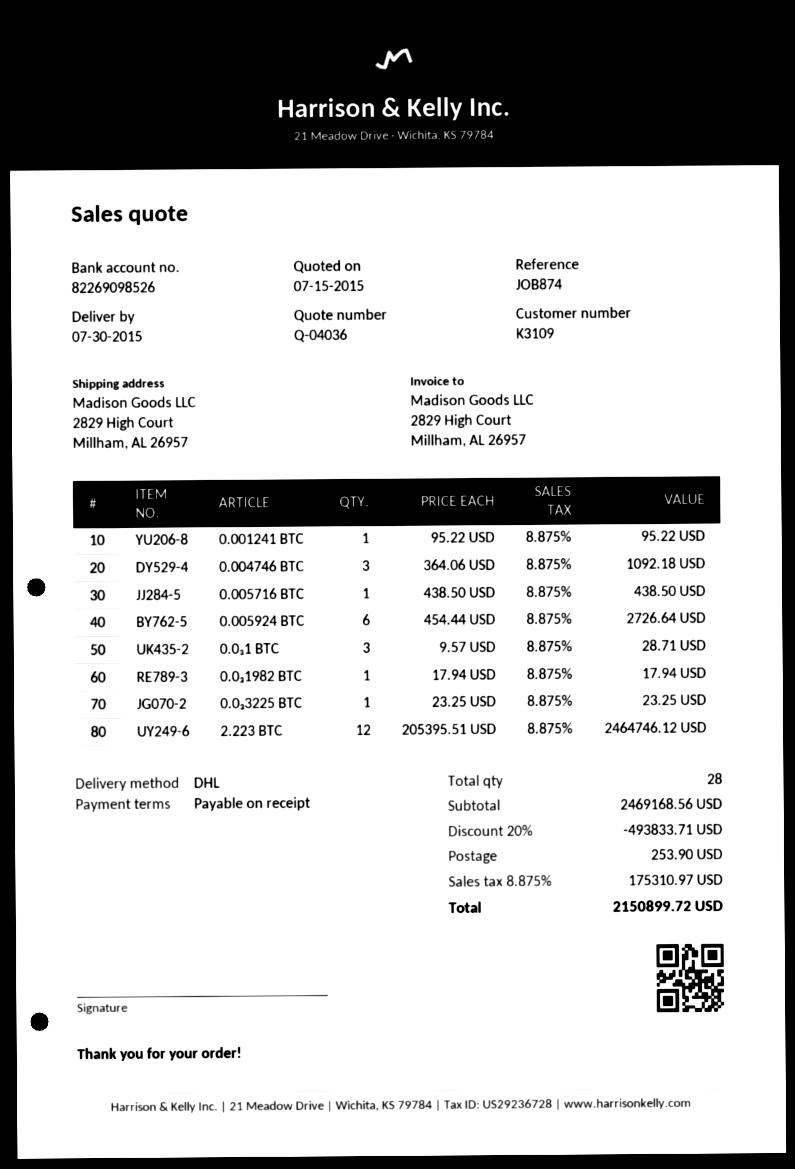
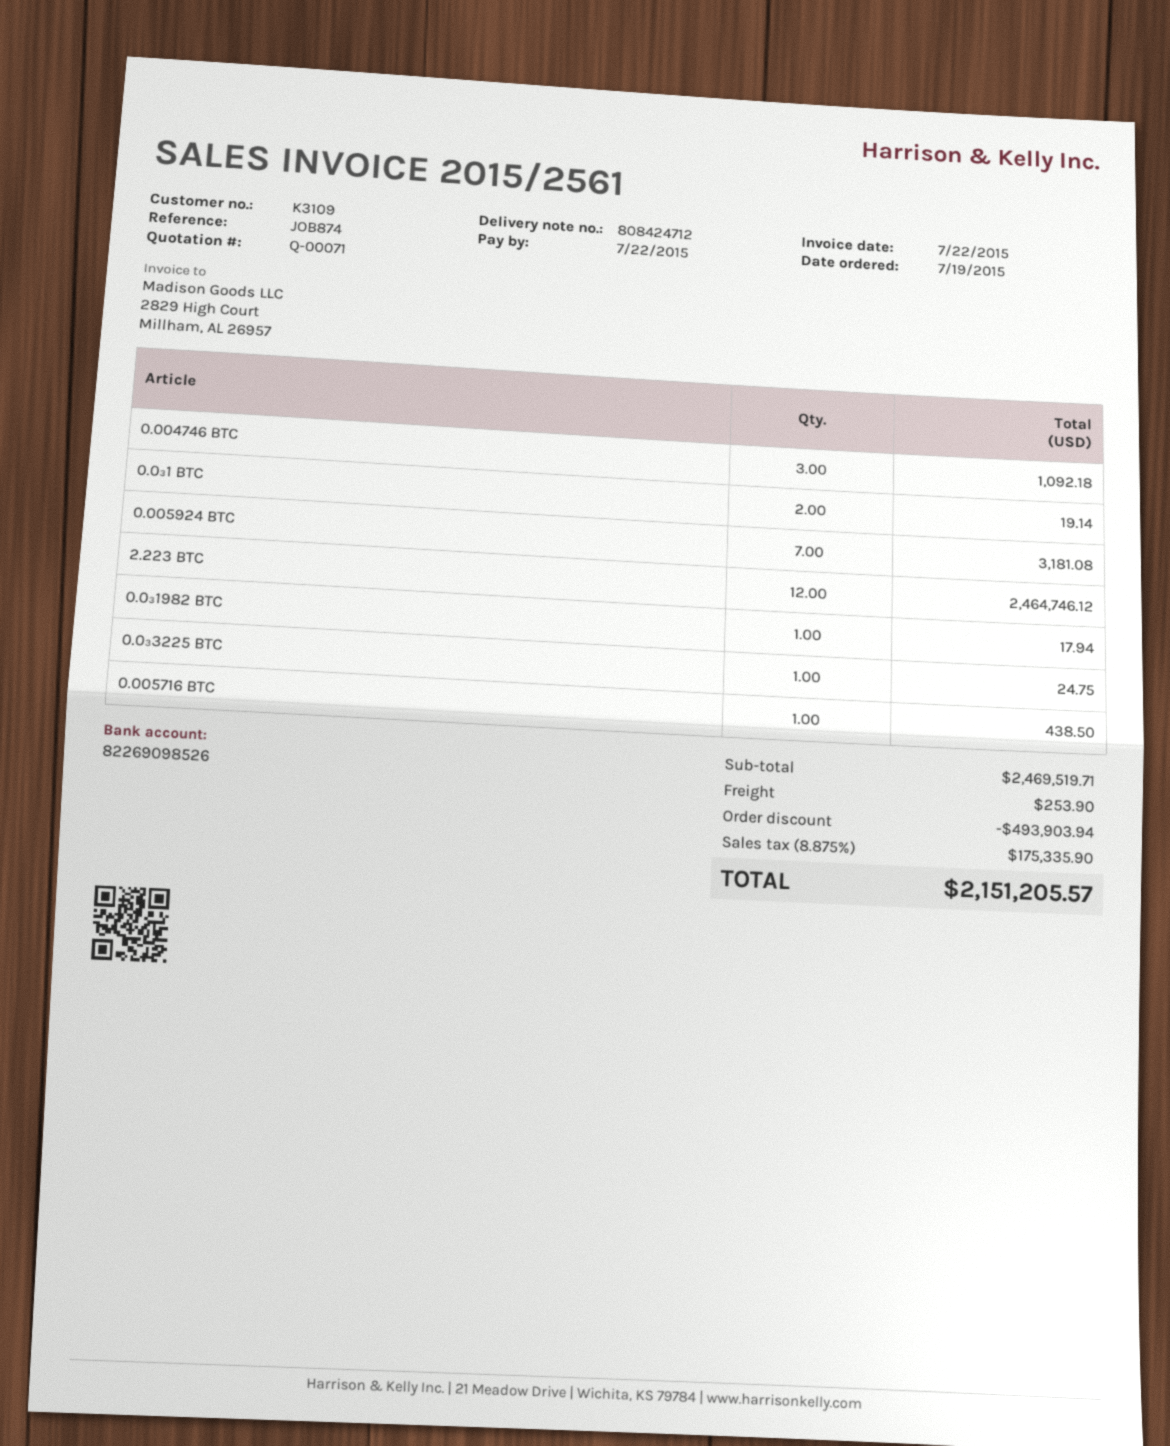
quote number: Q-04036 -> Q-00071
0.001241 BTC: 1 for 95.22 -> none
0.005924 BTC: 6 for 2726.64 -> 7 for 3181.08
0.0₃1 BTC: 3 for 28.71 -> 2 for 19.14
0.0₃3225 BTC: 1 for 23.25 -> 1 for 24.75
subtotal: 2469168.56 -> 2469519.71
discount: 493833.71 -> 493903.94
tax: 8.875% = 175310.97 -> 8.875% = 175335.90
total: 2150899.72 -> 2151205.57

